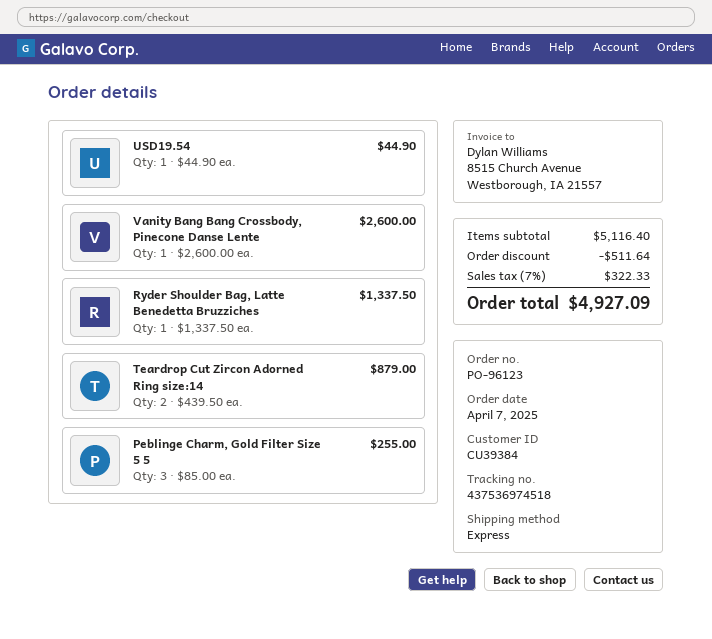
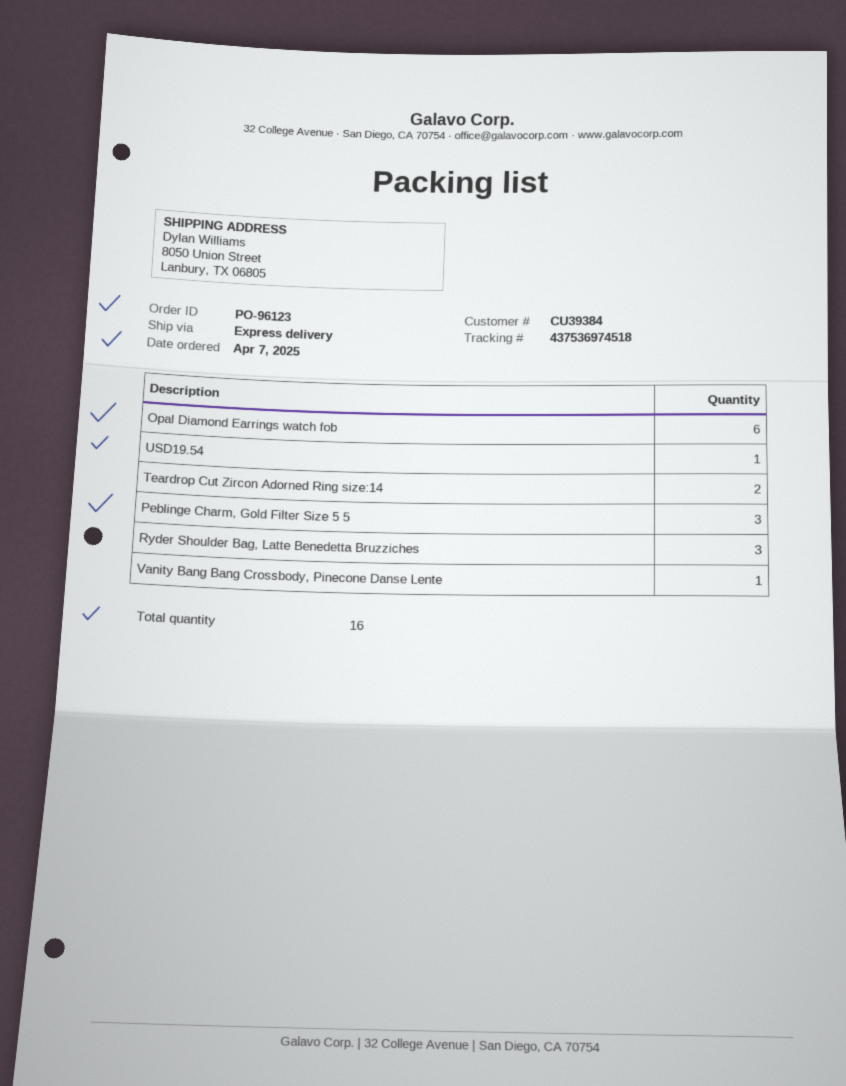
Ryder Shoulder Bag, Latte Benedetta Bruzziches: 1 -> 3
Opal Diamond Earrings watch fob: none -> 6

